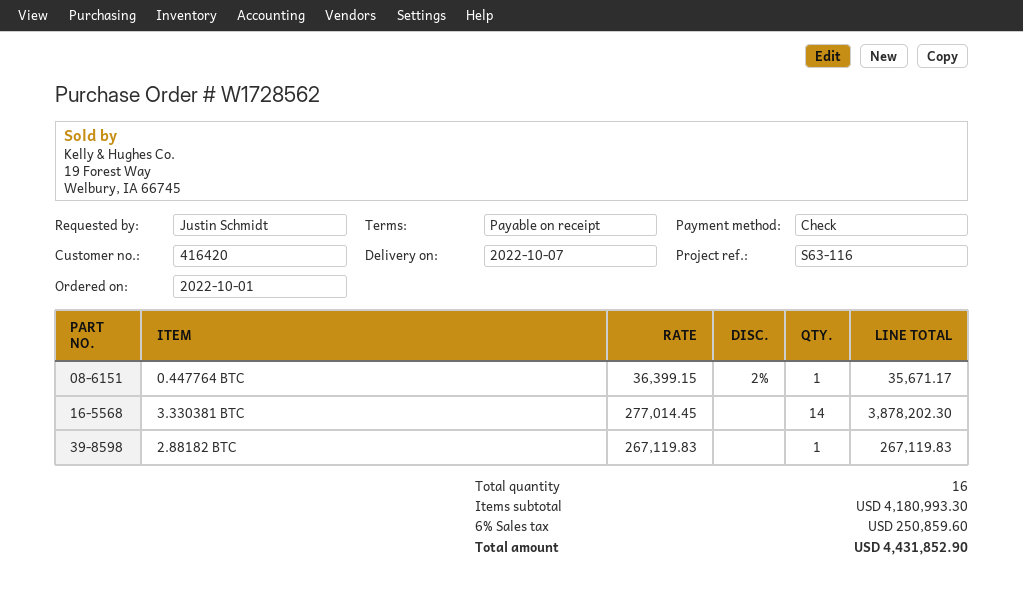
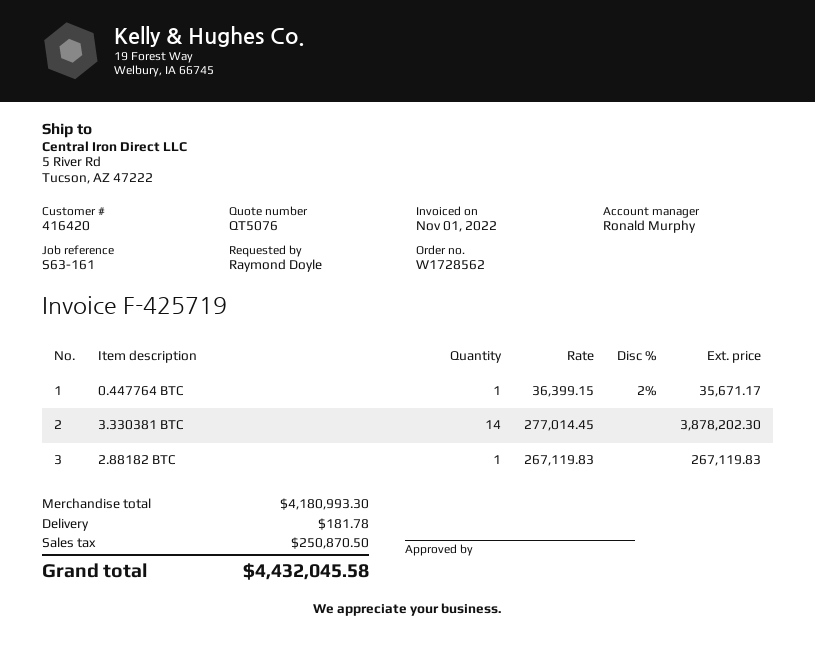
reference: S63-116 -> S63-161
ordered by: Justin Schmidt -> Raymond Doyle
shipping: none -> 181.78
tax: 250859.60 -> 250870.50
total: 4431852.90 -> 4432045.58

